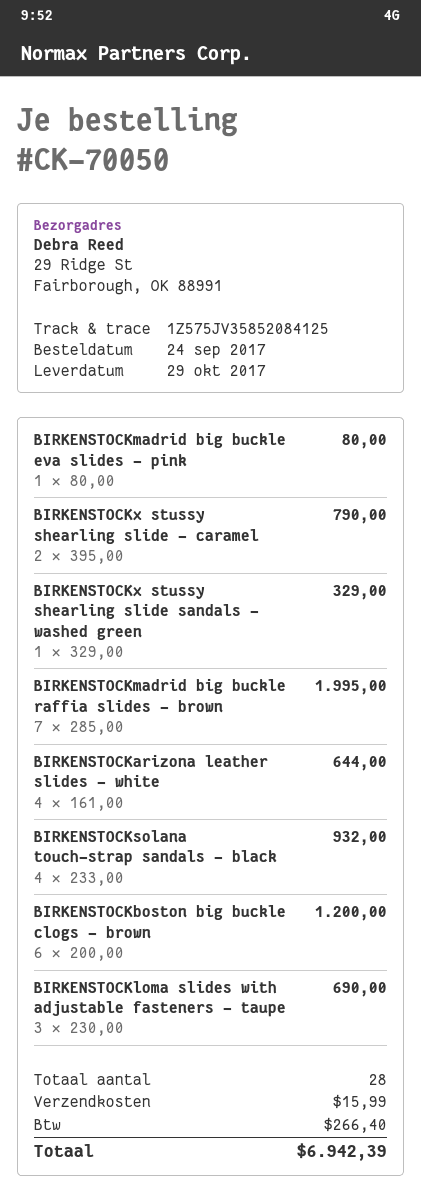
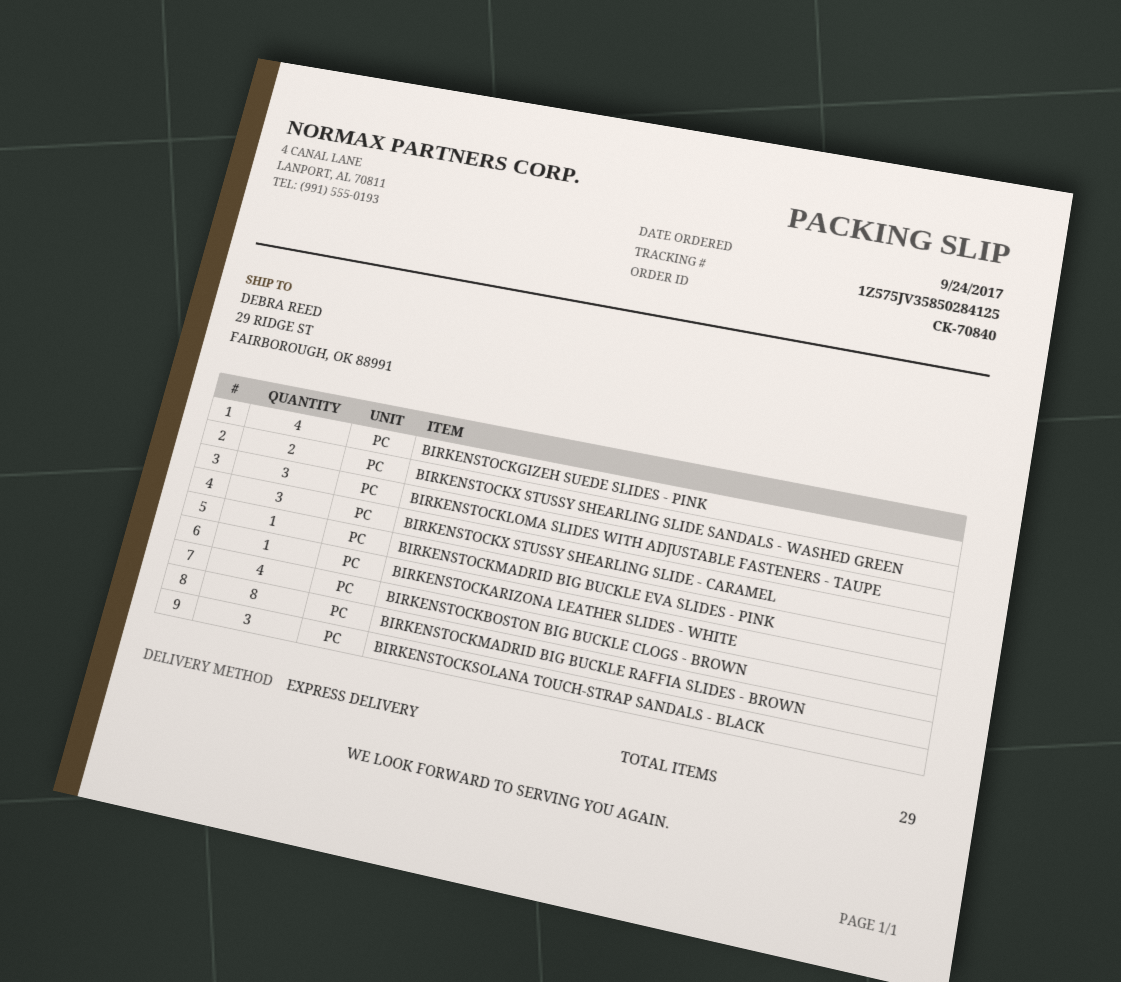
order number: CK-70050 -> CK-70840
tracking number: 1Z575JV35852084125 -> 1Z575JV35850284125
BIRKENSTOCKx stussy shearling slide - caramel: 2 -> 3
BIRKENSTOCKx stussy shearling slide sandals - washed green: 1 -> 2
BIRKENSTOCKmadrid big buckle raffia slides - brown: 7 -> 8
BIRKENSTOCKarizona leather slides - white: 4 -> 1
BIRKENSTOCKsolana touch-strap sandals - black: 4 -> 3
BIRKENSTOCKboston big buckle clogs - brown: 6 -> 4
BIRKENSTOCKGIZEH SUEDE SLIDES - PINK: none -> 4
total quantity: 28 -> 29

